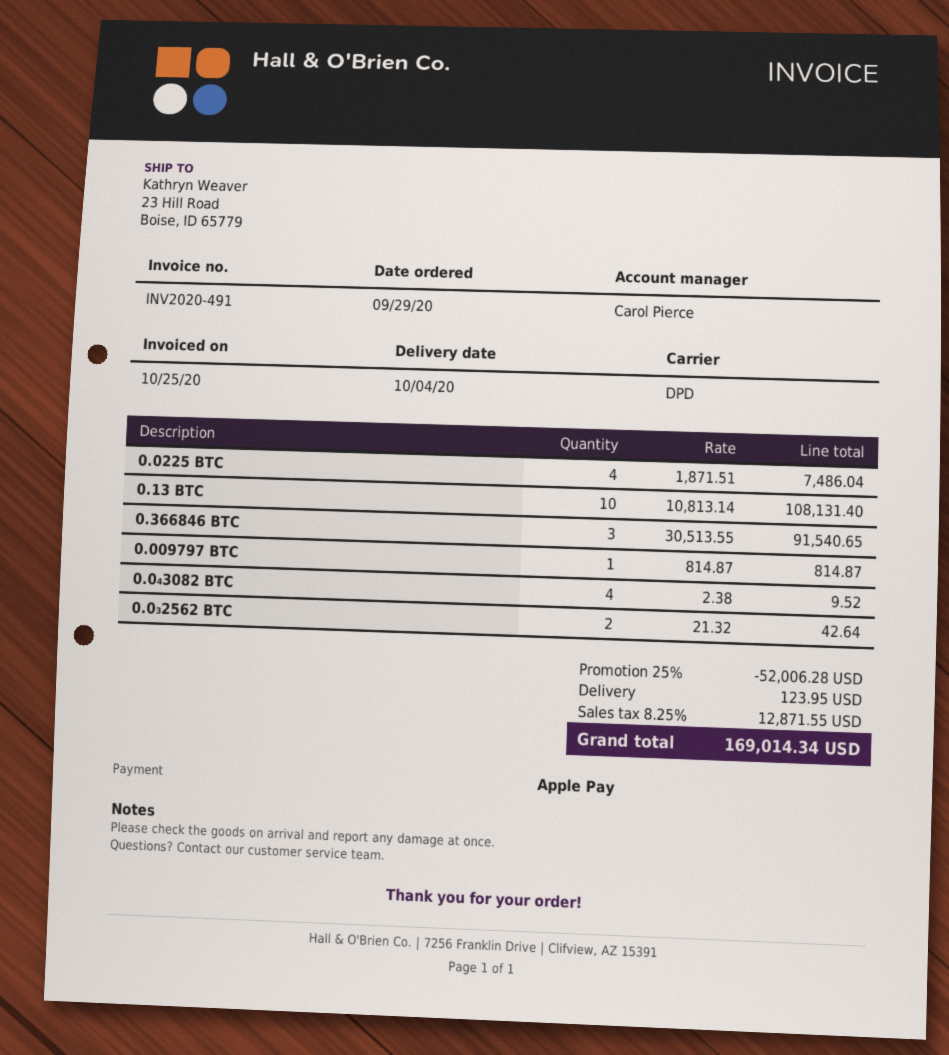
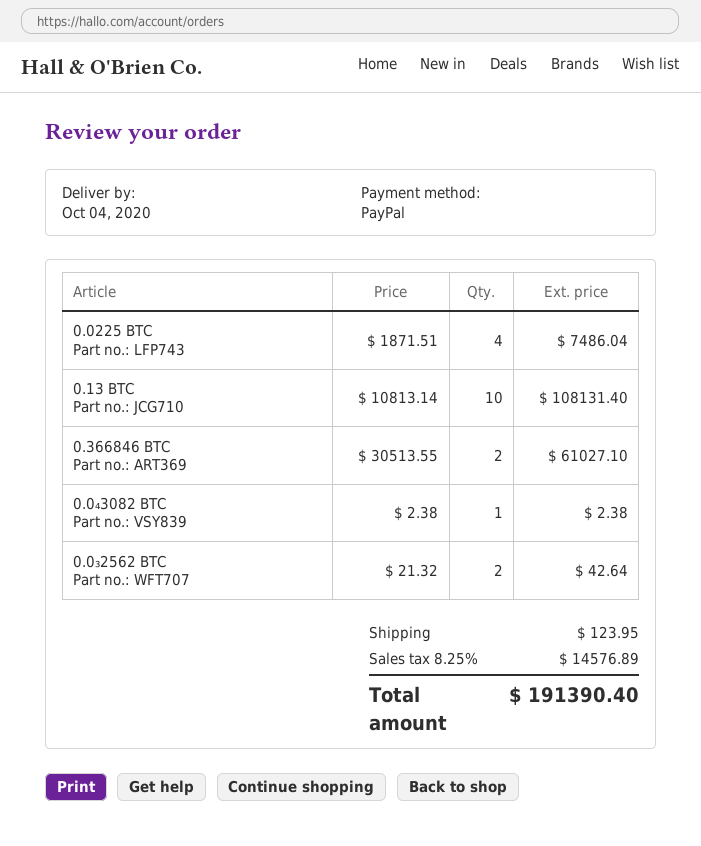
payment method: Apple Pay -> PayPal
0.366846 BTC: 3 x 30513.55 = 91540.65 -> 2 x 30513.55 = 61027.10
0.009797 BTC: 1 x 814.87 = 814.87 -> none
0.0₄3082 BTC: 4 x 2.38 = 9.52 -> 1 x 2.38 = 2.38
discount: 25% = 52006.28 -> none
tax: 8.25% = 12871.55 -> 8.25% = 14576.89
total: 169014.34 -> 191390.40

